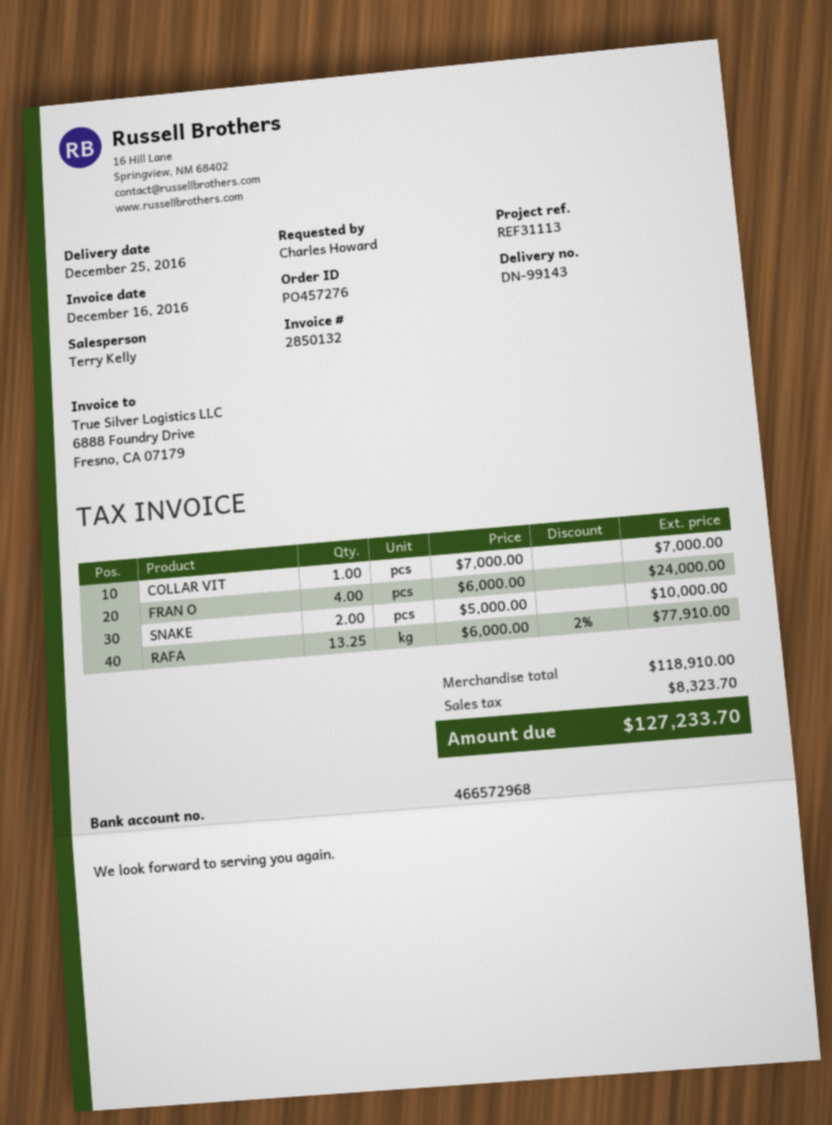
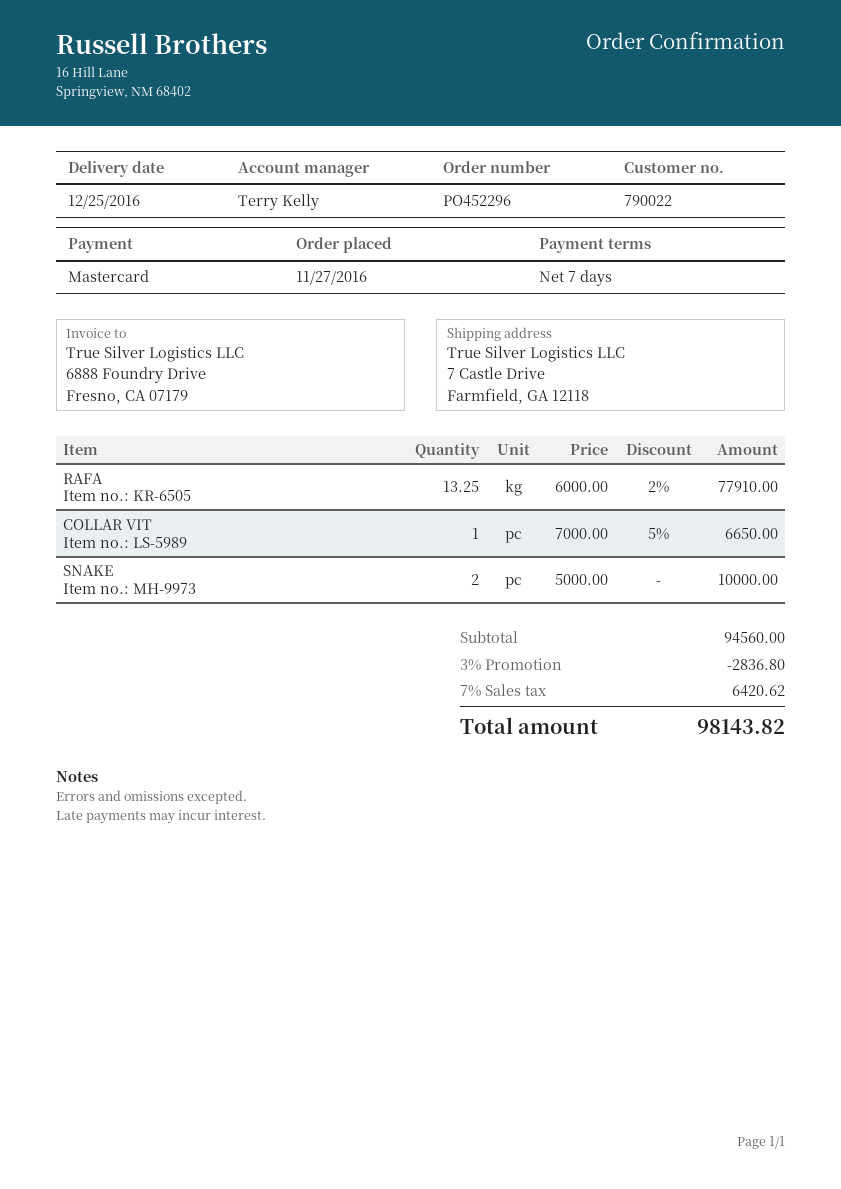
order number: PO457276 -> PO452296
COLLAR VIT: 1 x 7000.00 = 7000.00 -> 1 x 7000.00 - 5% = 6650.00
FRAN O: 4 x 6000.00 = 24000.00 -> none
subtotal: 118910.00 -> 94560.00
discount: none -> 3% = 2836.80
tax: 8323.70 -> 6420.62
total: 127233.70 -> 98143.82

